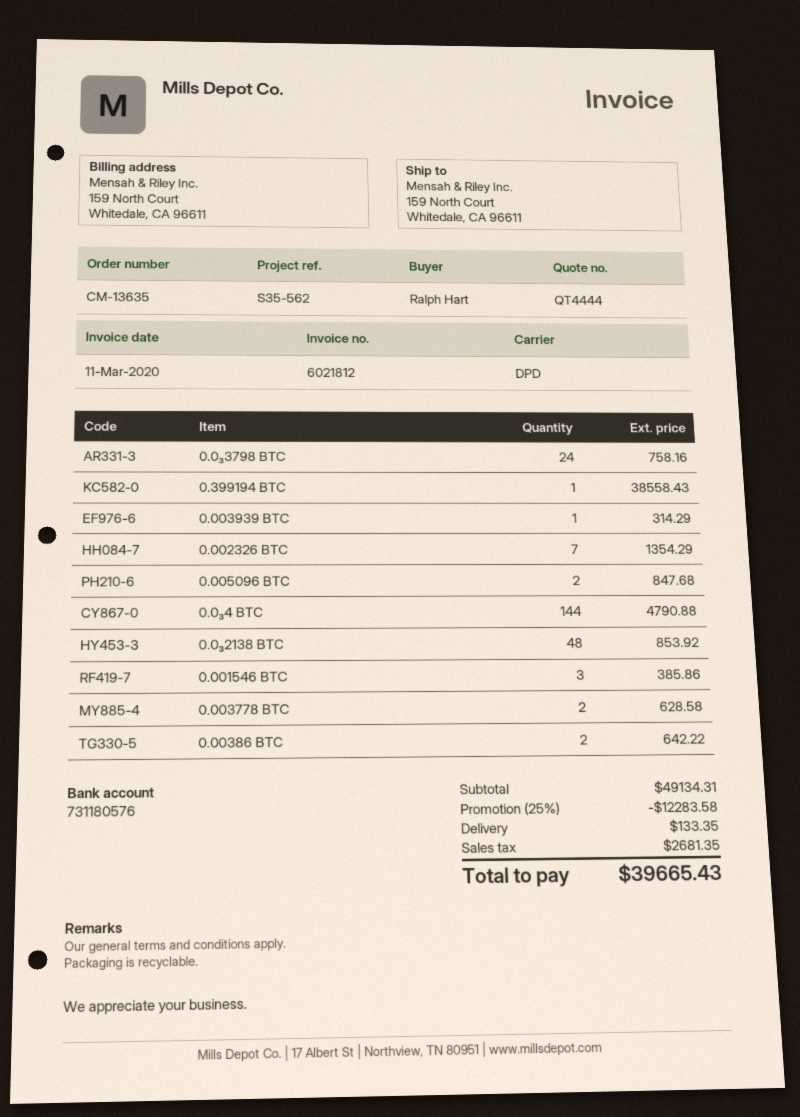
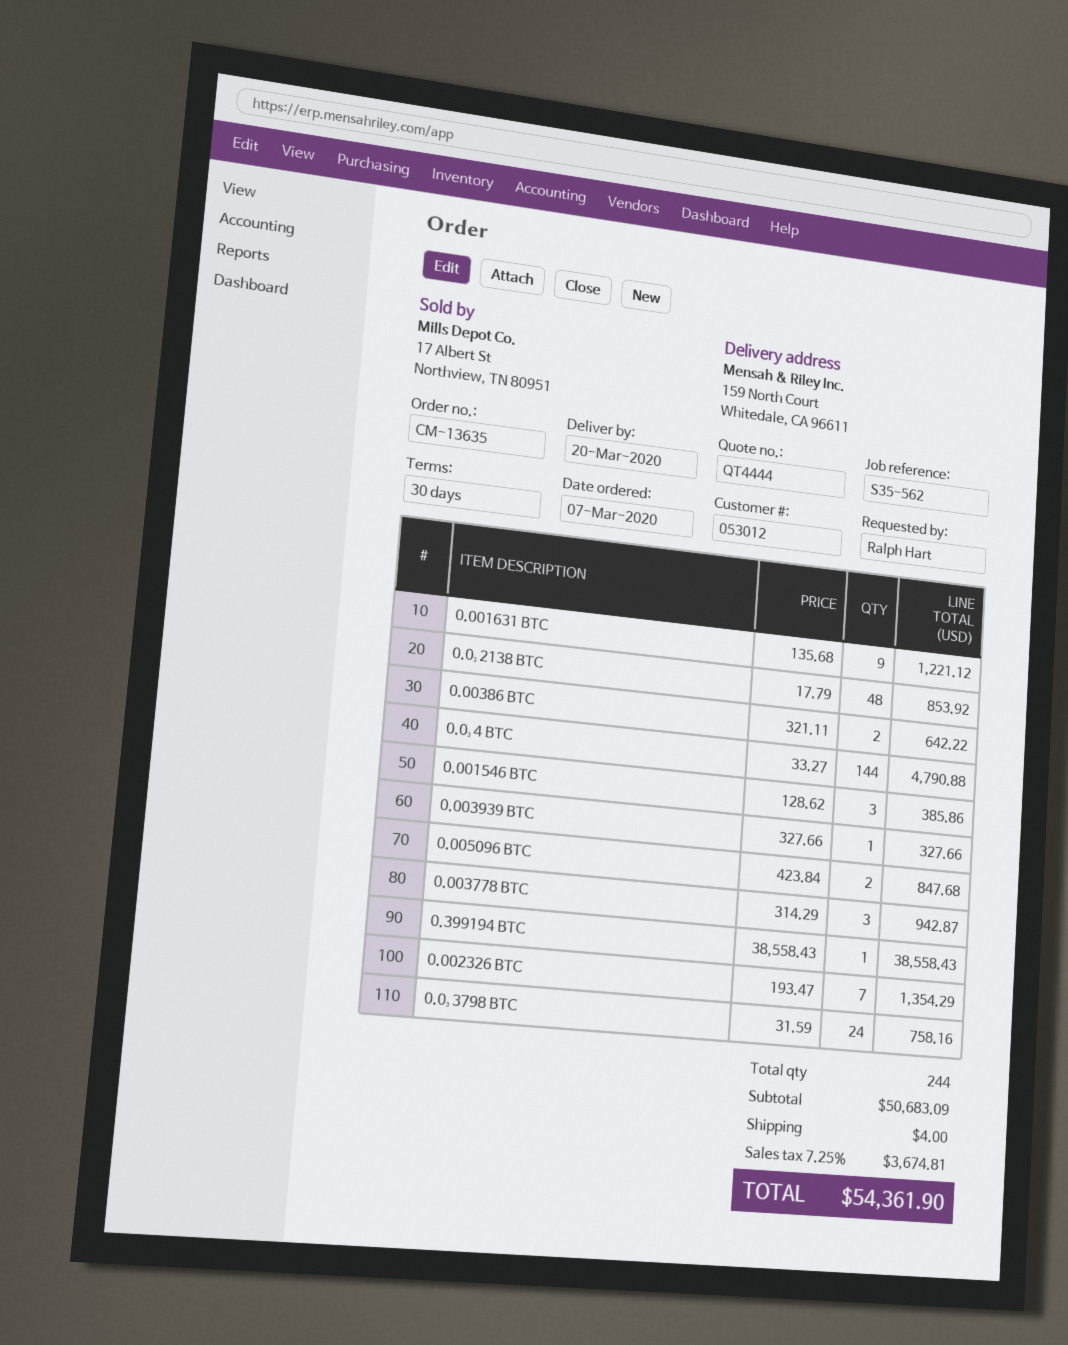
0.003939 BTC: 1 for 314.29 -> 1 for 327.66
0.003778 BTC: 2 for 628.58 -> 3 for 942.87
0.001631 BTC: none -> 9 for 1221.12
subtotal: 49134.31 -> 50683.09
discount: 25% = 12283.58 -> none
shipping: 133.35 -> 4.00
tax: 2681.35 -> 3674.81
total: 39665.43 -> 54361.90

